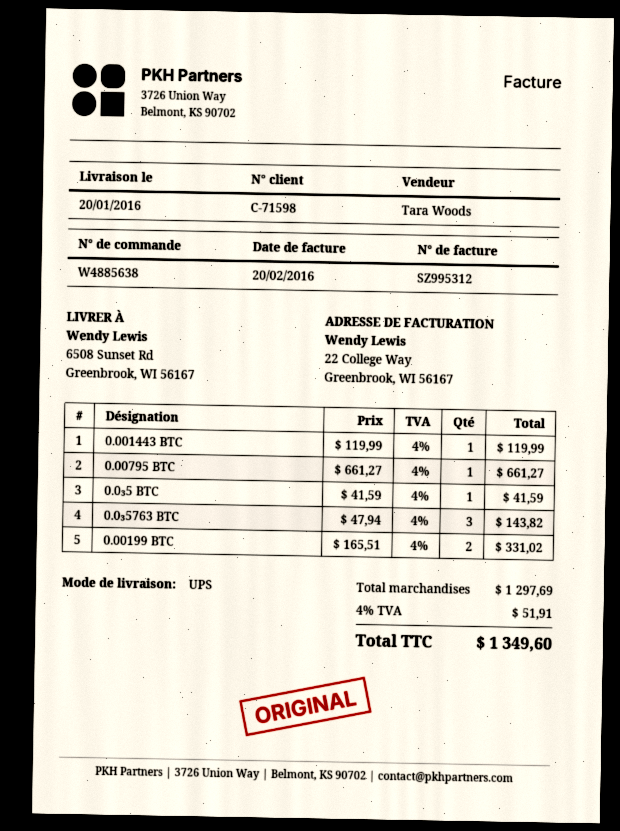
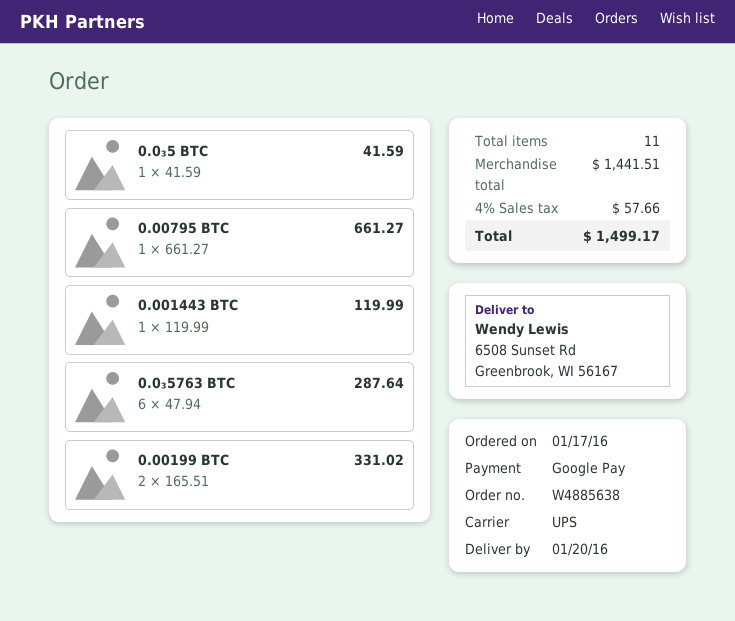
0.0₃5763 BTC: 3 x 47.94 = 143.82 -> 6 x 47.94 = 287.64
subtotal: 1297.69 -> 1441.51
tax: 4% = 51.91 -> 4% = 57.66
total: 1349.60 -> 1499.17

